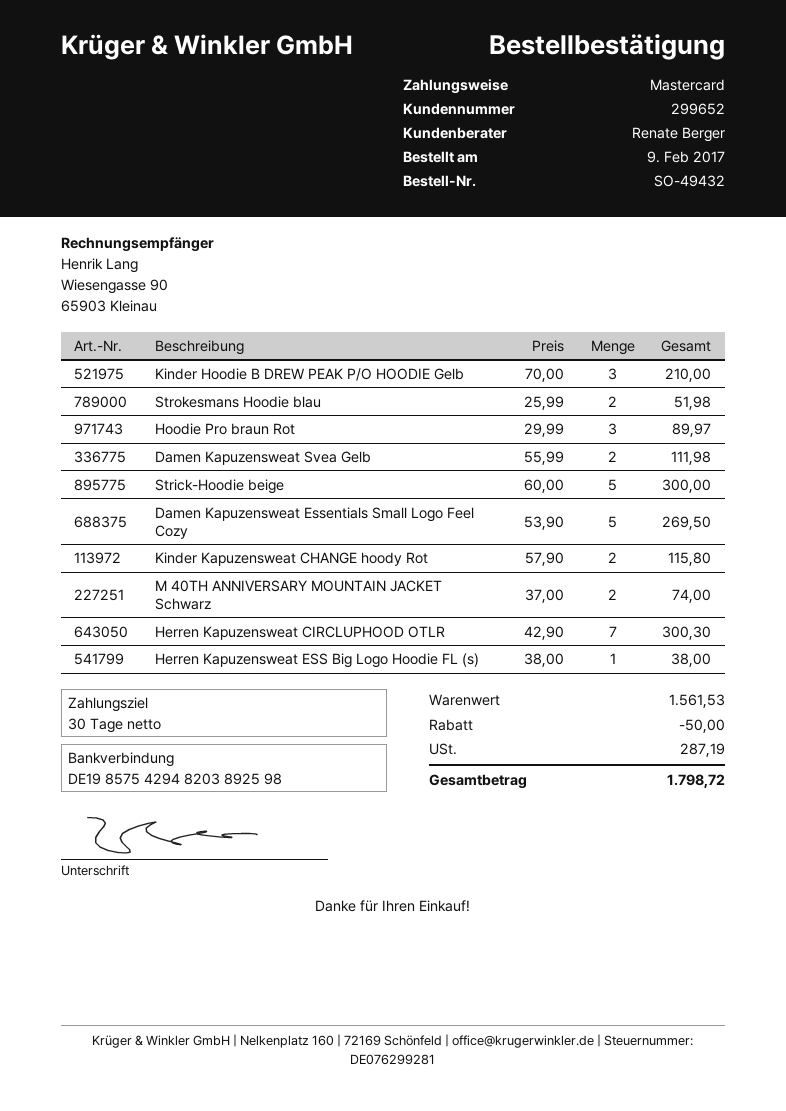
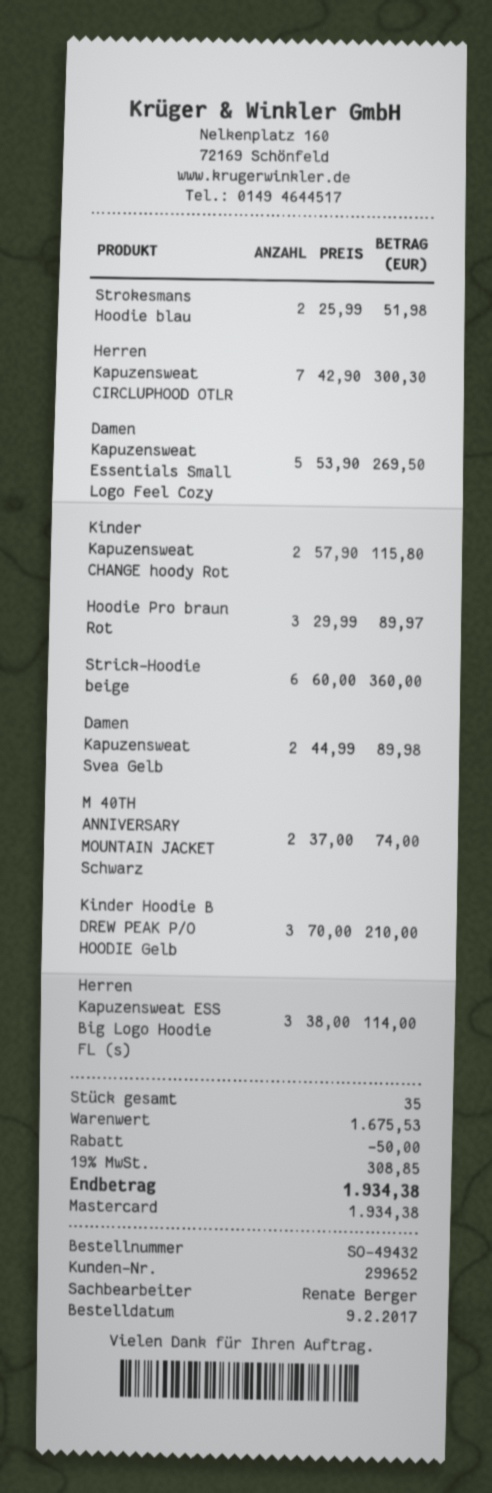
Damen Kapuzensweat Svea Gelb: 2 x 55.99 = 111.98 -> 2 x 44.99 = 89.98
Strick-Hoodie beige: 5 x 60.00 = 300.00 -> 6 x 60.00 = 360.00
Herren Kapuzensweat ESS Big Logo Hoodie FL (s): 1 x 38.00 = 38.00 -> 3 x 38.00 = 114.00
subtotal: 1561.53 -> 1675.53
tax: 287.19 -> 308.85
total: 1798.72 -> 1934.38

